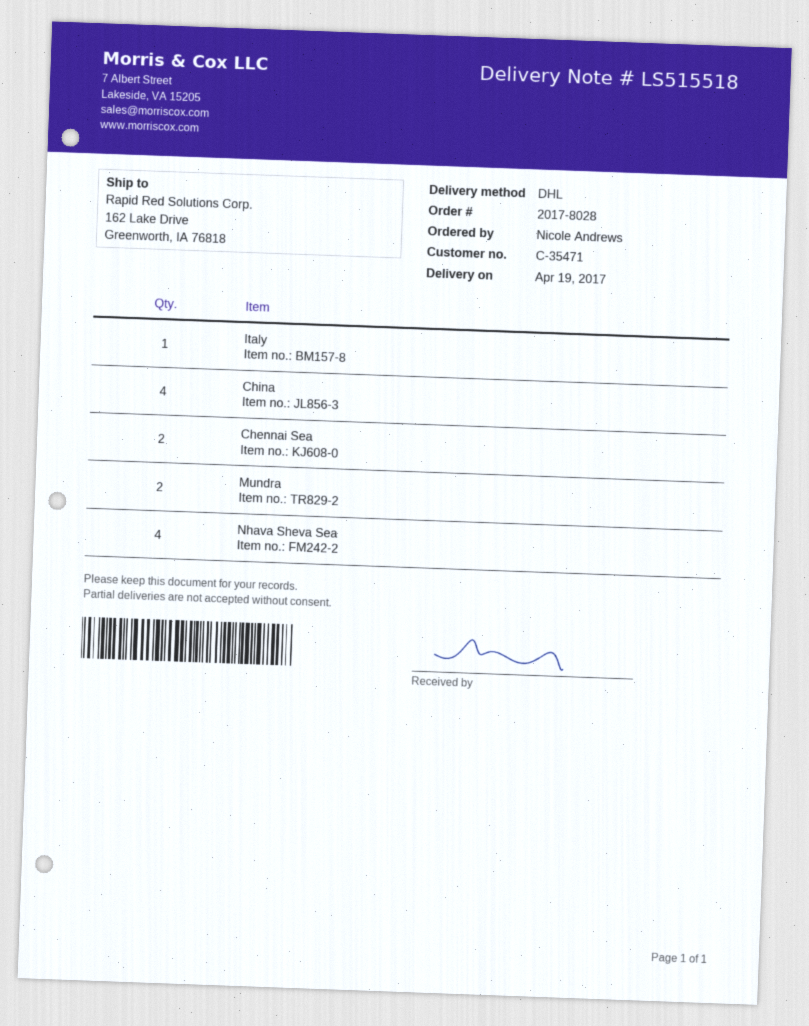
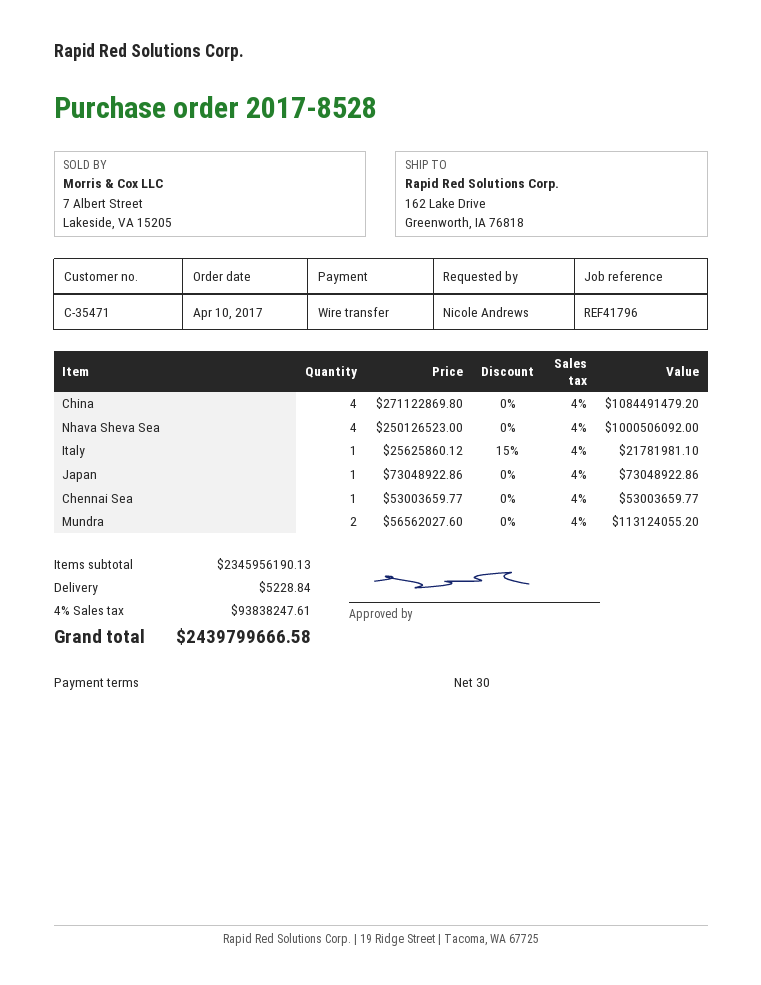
order number: 2017-8028 -> 2017-8528
Chennai Sea: 2 -> 1
Japan: none -> 1

